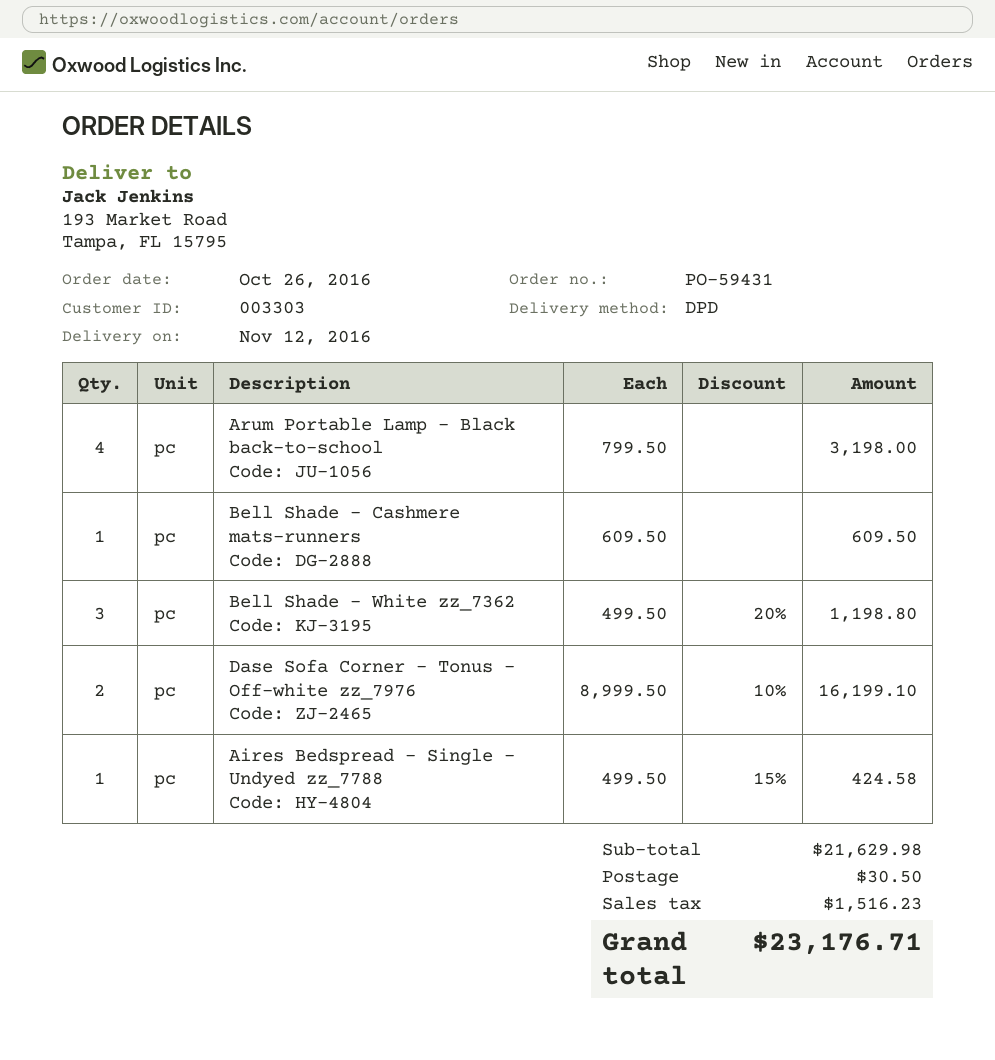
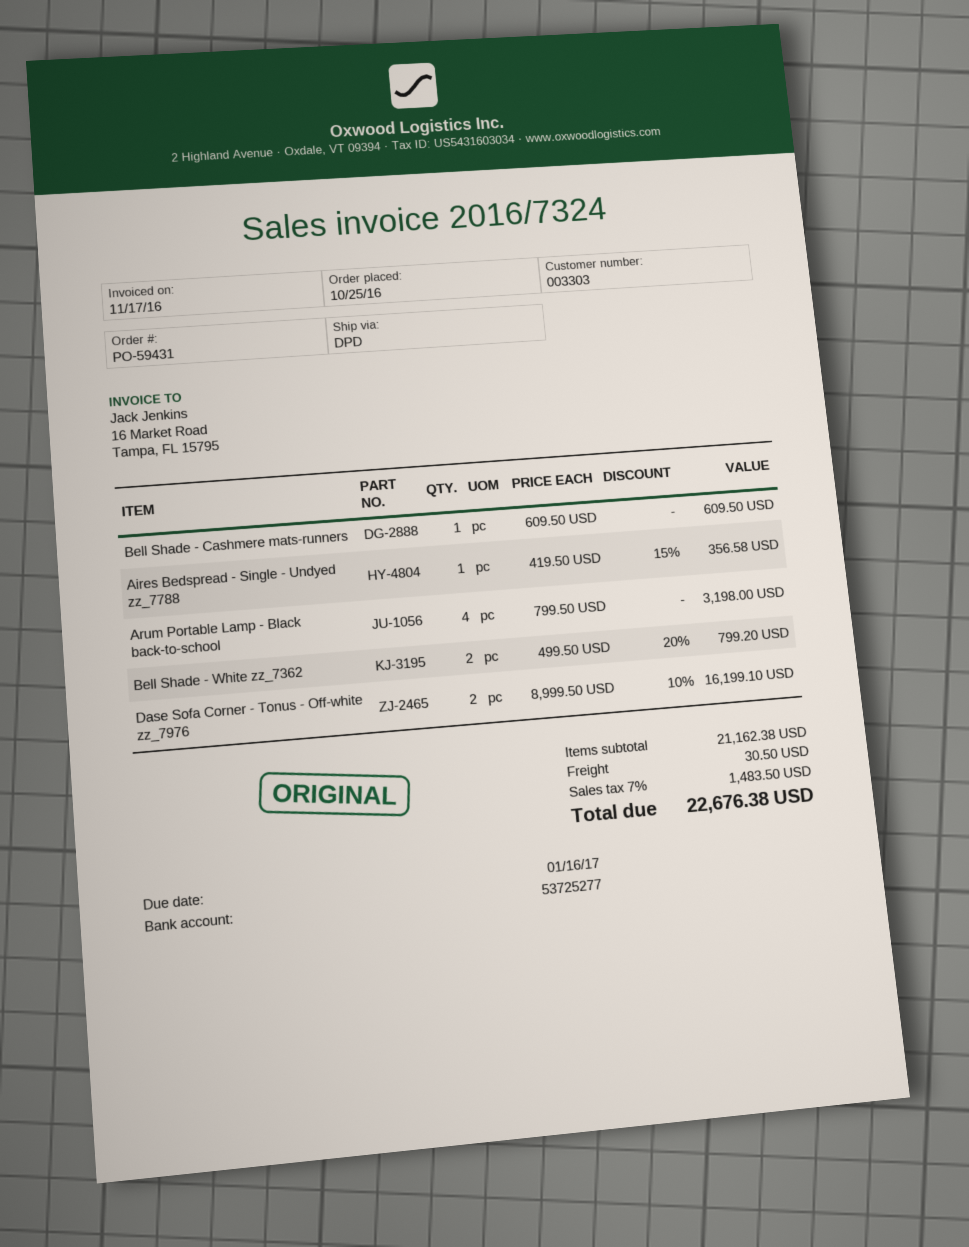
order date: 2016-10-26 -> 2016-10-25
Bell Shade - White zz_7362: 3 x 499.50 - 20% = 1198.80 -> 2 x 499.50 - 20% = 799.20
Aires Bedspread - Single - Undyed zz_7788: 1 x 499.50 - 15% = 424.58 -> 1 x 419.50 - 15% = 356.58
subtotal: 21629.98 -> 21162.38
tax: 1516.23 -> 1483.50
total: 23176.71 -> 22676.38

